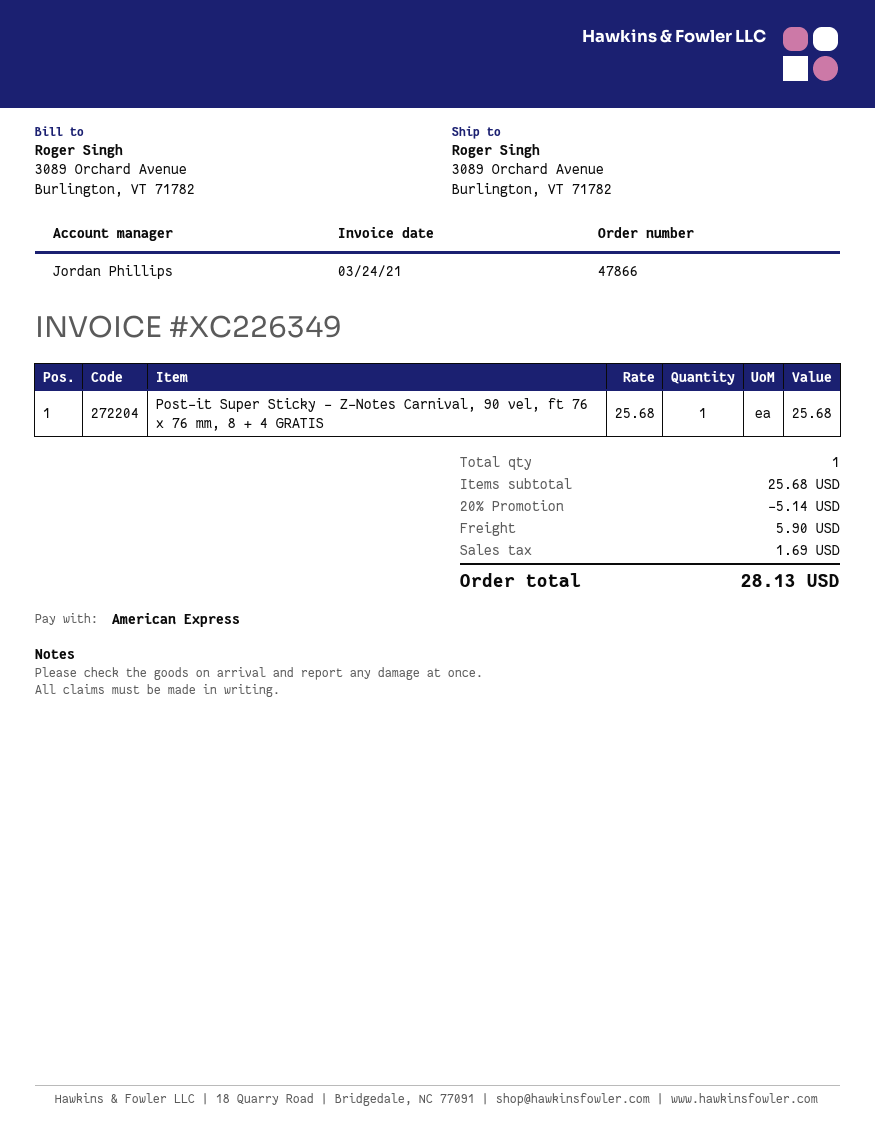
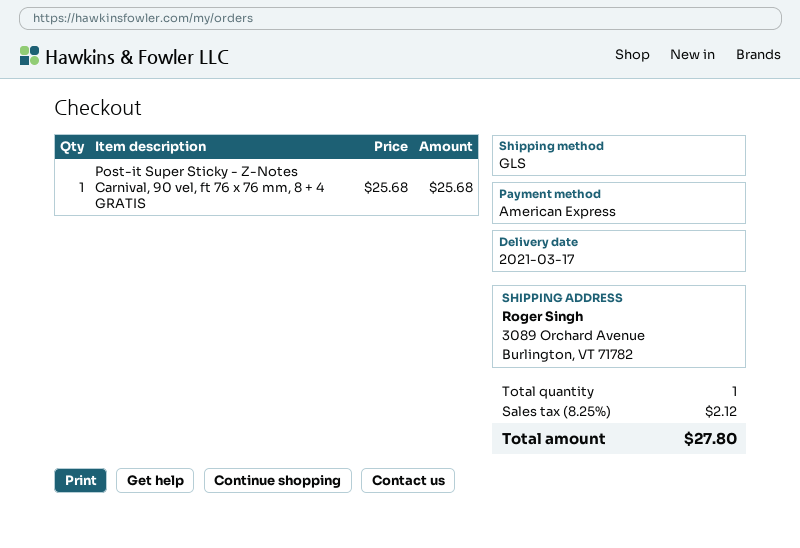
discount: 20% = 5.14 -> none
shipping: 5.90 -> none
tax: 1.69 -> 2.12
total: 28.13 -> 27.80

